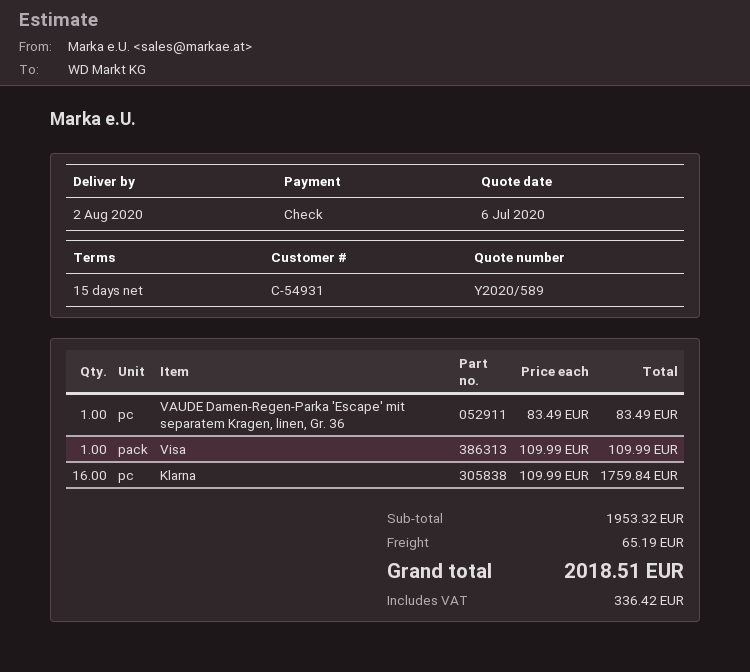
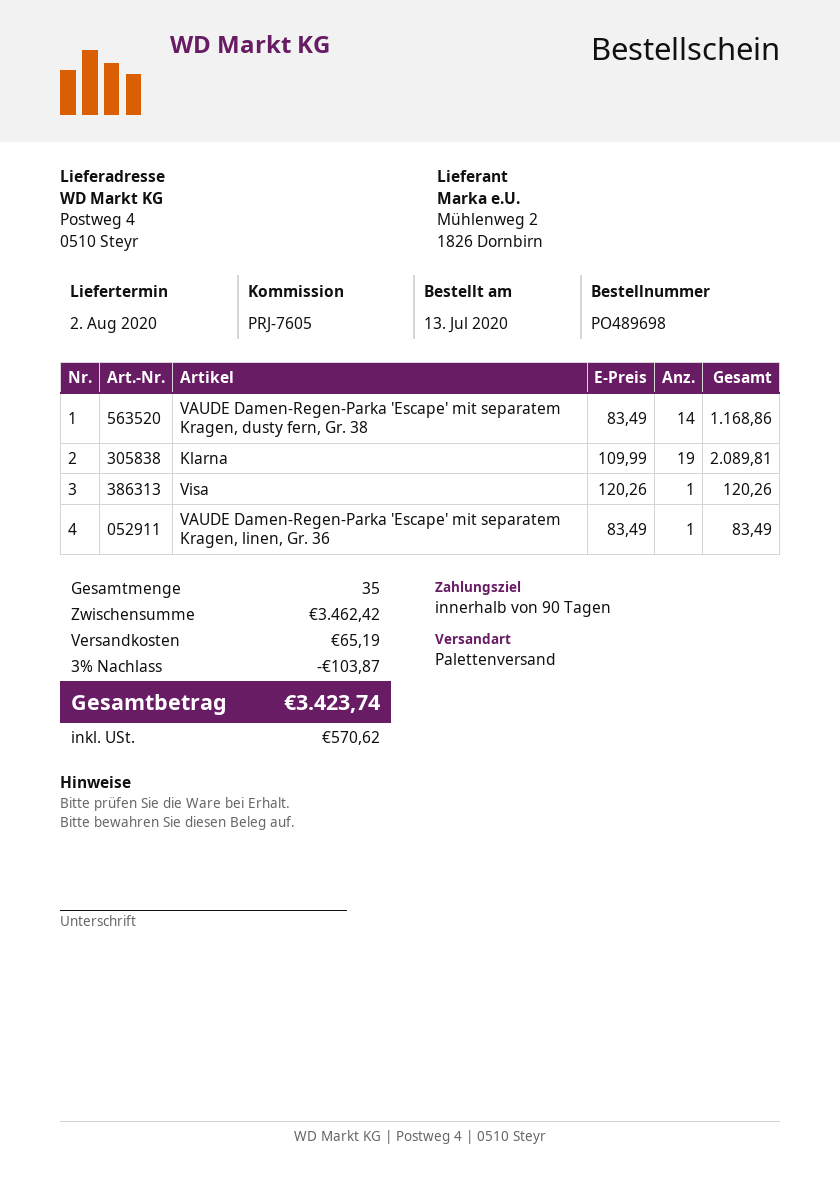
payment terms: 15 days -> 90 days
Visa: 1 x 109.99 = 109.99 -> 1 x 120.26 = 120.26
Klarna: 16 x 109.99 = 1759.84 -> 19 x 109.99 = 2089.81
VAUDE Damen-Regen-Parka 'Escape' mit separatem Kragen, dusty fern, Gr. 38: none -> 14 x 83.49 = 1168.86
subtotal: 1953.32 -> 3462.42
discount: none -> 3% = 103.87
tax: 336.42 -> 570.62
total: 2018.51 -> 3423.74

